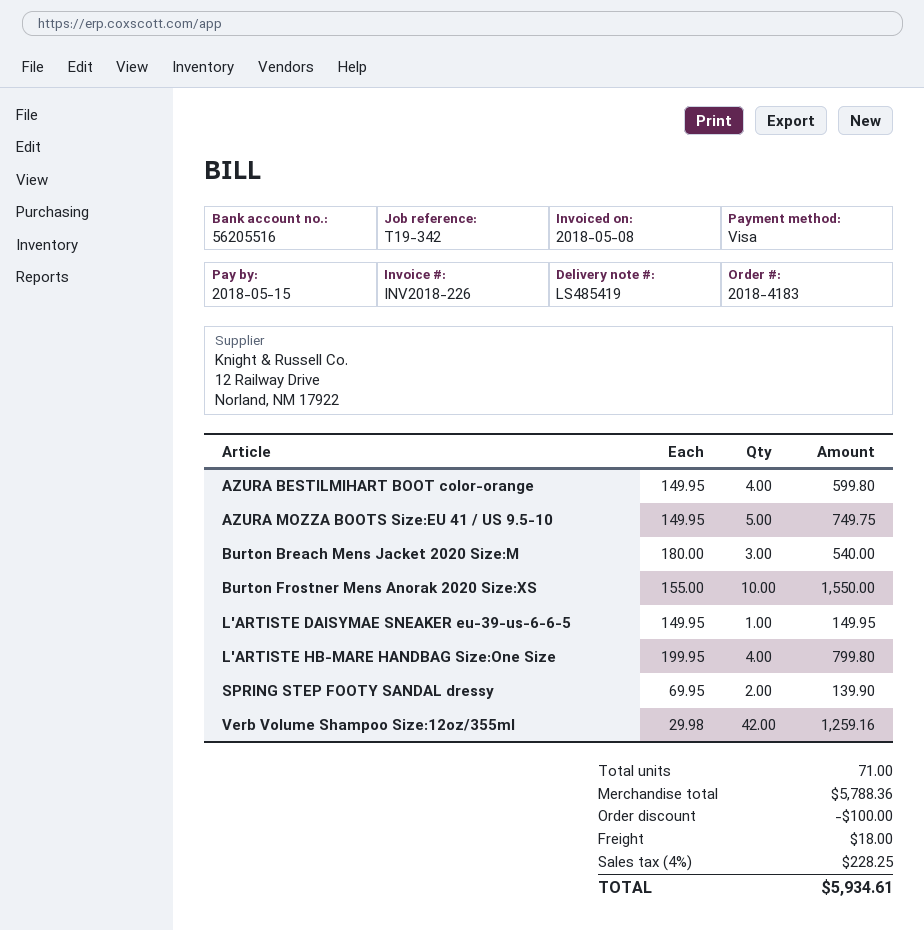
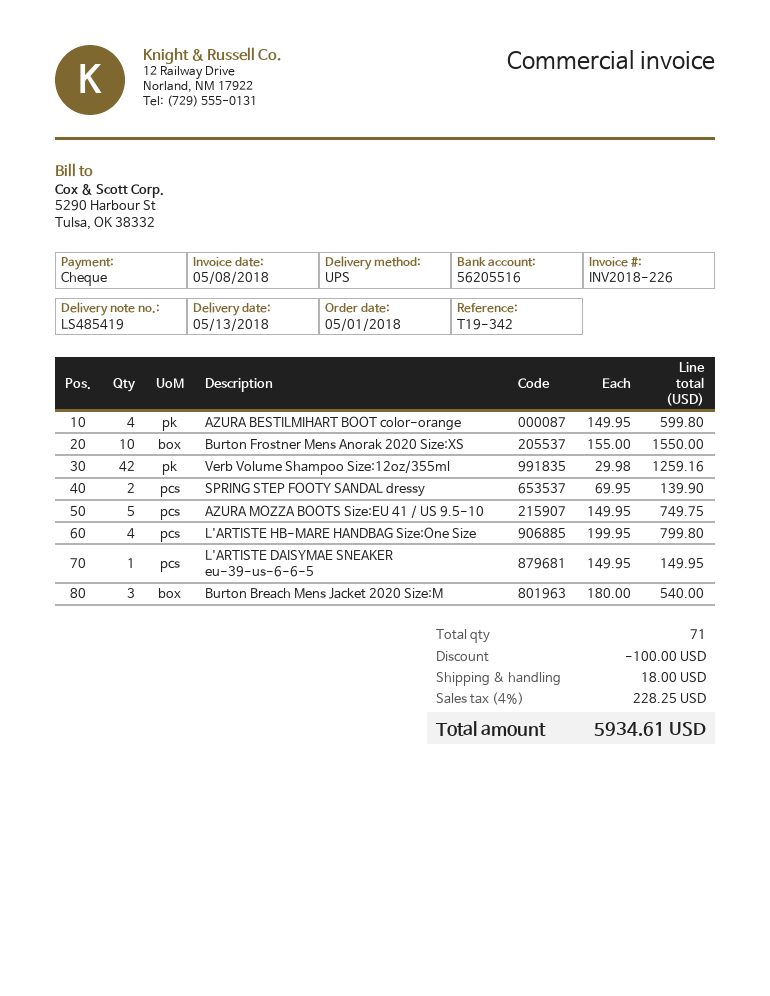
payment method: Visa -> cheque

